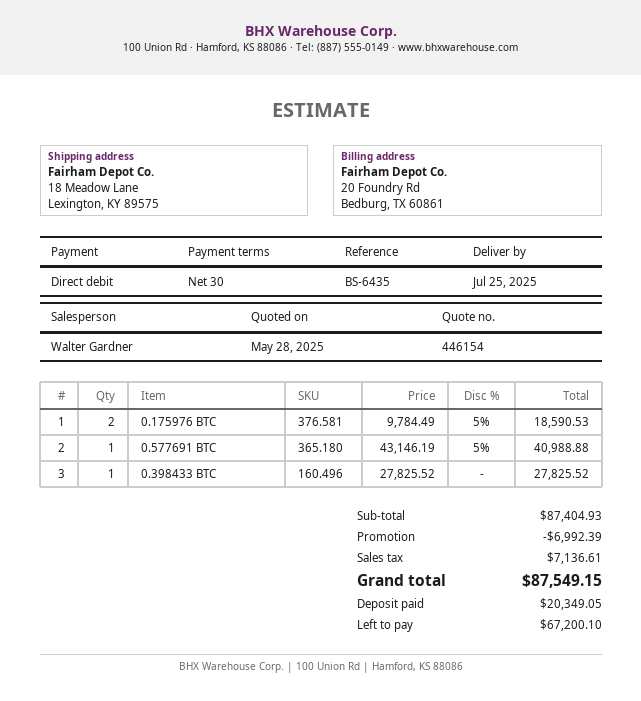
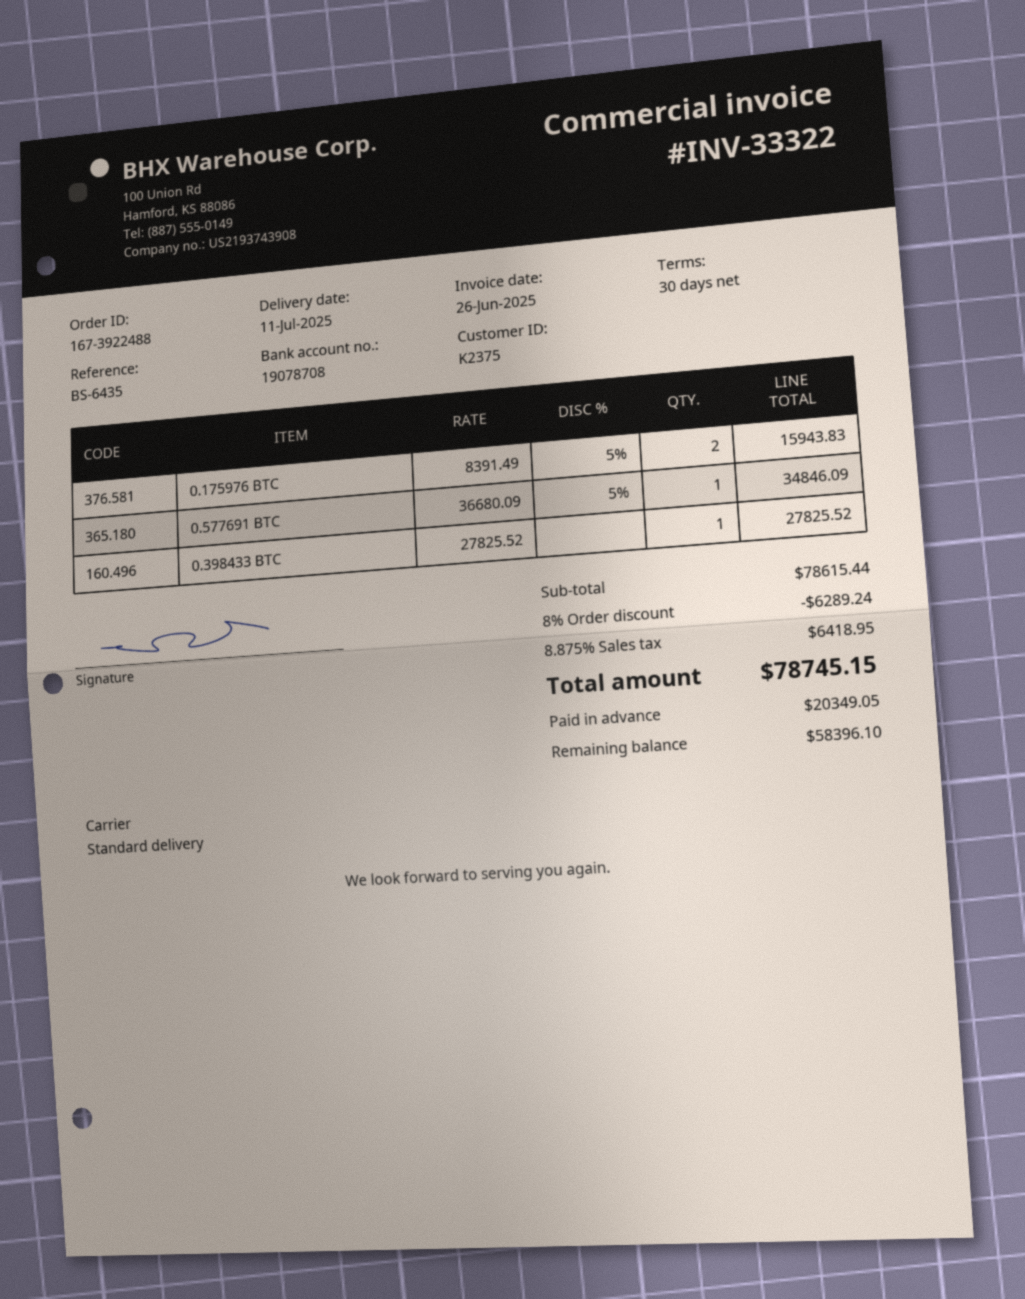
delivery date: 2025-07-25 -> 2025-07-11
0.175976 BTC: 2 x 9784.49 - 5% = 18590.53 -> 2 x 8391.49 - 5% = 15943.83
0.577691 BTC: 1 x 43146.19 - 5% = 40988.88 -> 1 x 36680.09 - 5% = 34846.09
subtotal: 87404.93 -> 78615.44
discount: 6992.39 -> 6289.24
tax: 7136.61 -> 6418.95
total: 87549.15 -> 78745.15
balance: 67200.10 -> 58396.10

